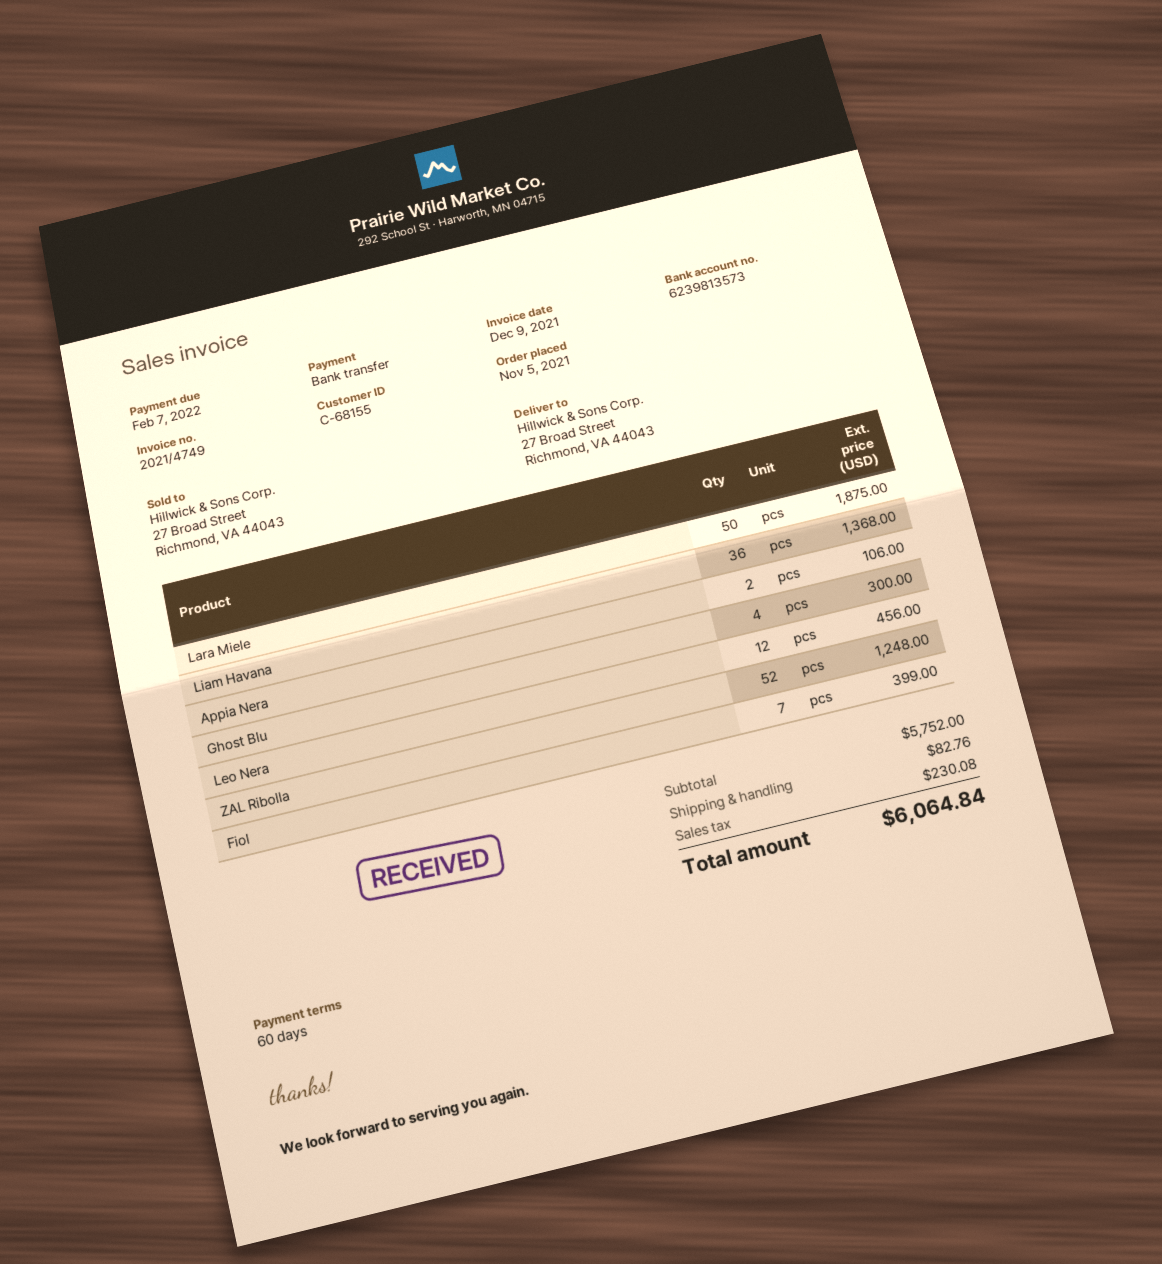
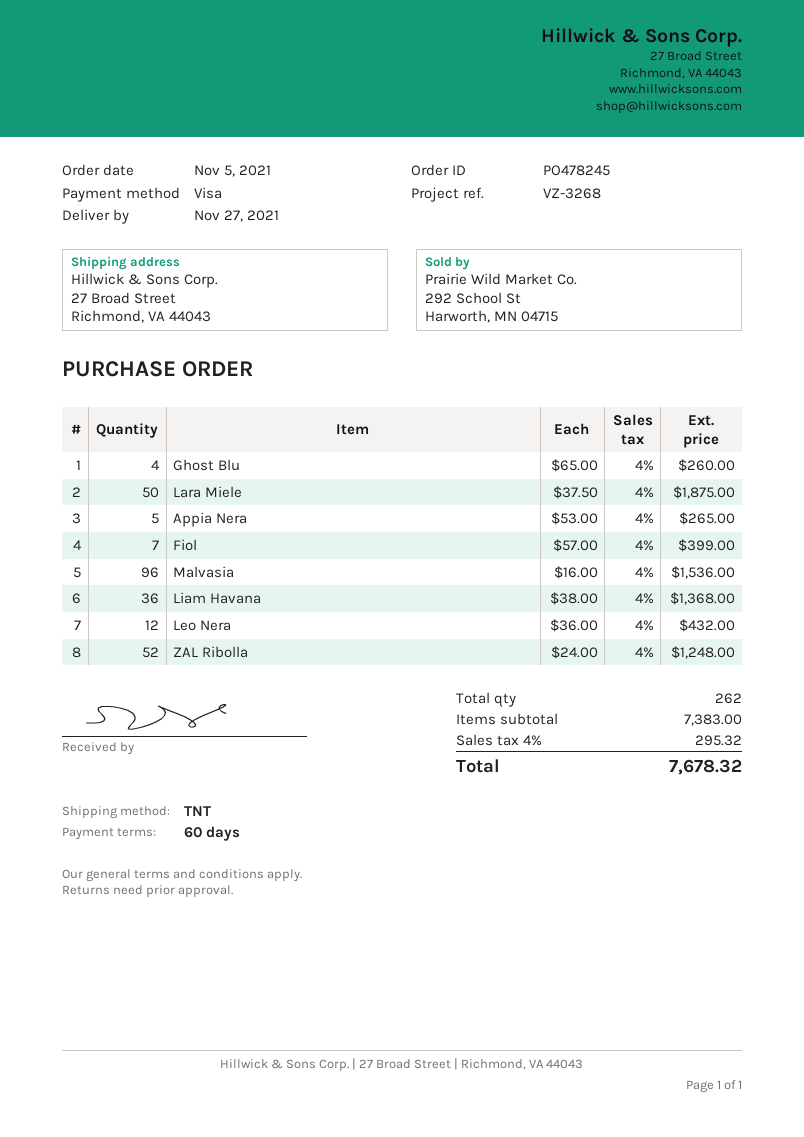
payment method: bank transfer -> Visa
Appia Nera: 2 for 106.00 -> 5 for 265.00
Ghost Blu: 4 for 300.00 -> 4 for 260.00
Leo Nera: 12 for 456.00 -> 12 for 432.00
Malvasia: none -> 96 for 1536.00
subtotal: 5752.00 -> 7383.00
shipping: 82.76 -> none
tax: 230.08 -> 295.32
total: 6064.84 -> 7678.32

